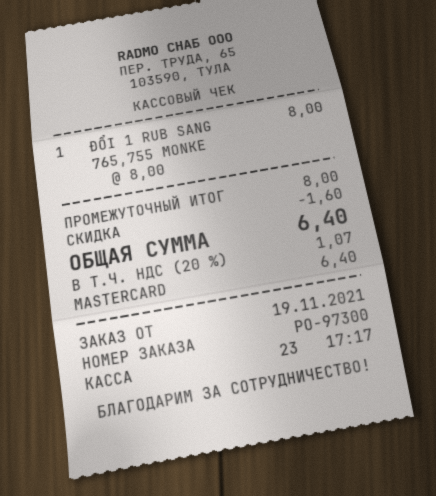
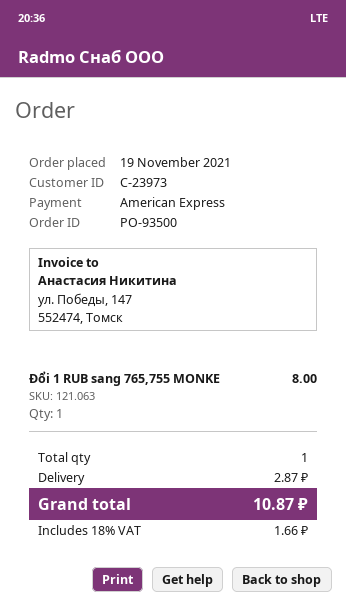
order number: PO-97300 -> PO-93500
payment method: Mastercard -> American Express
discount: 1.60 -> none
shipping: none -> 2.87
tax: 20% = 1.07 -> 18% = 1.66
total: 6.40 -> 10.87

